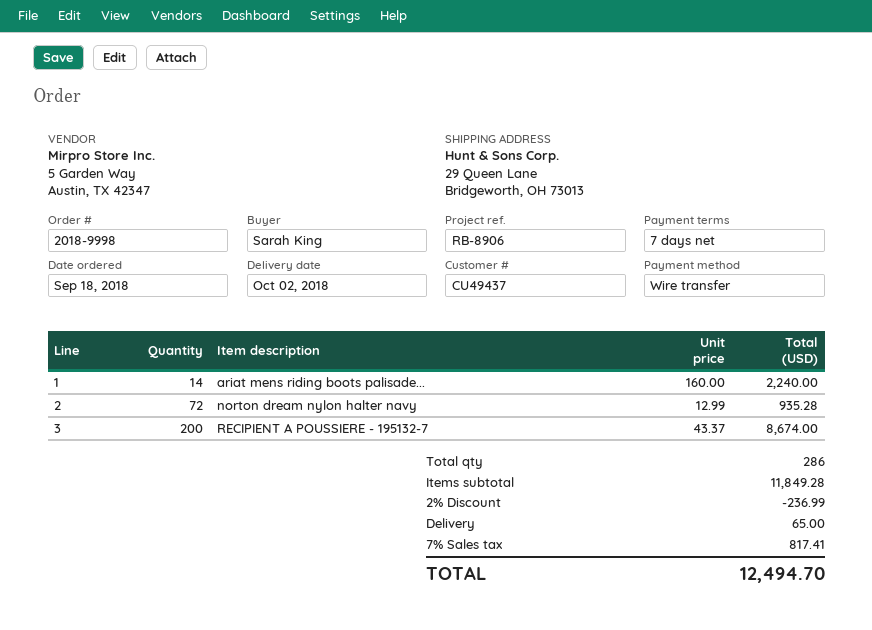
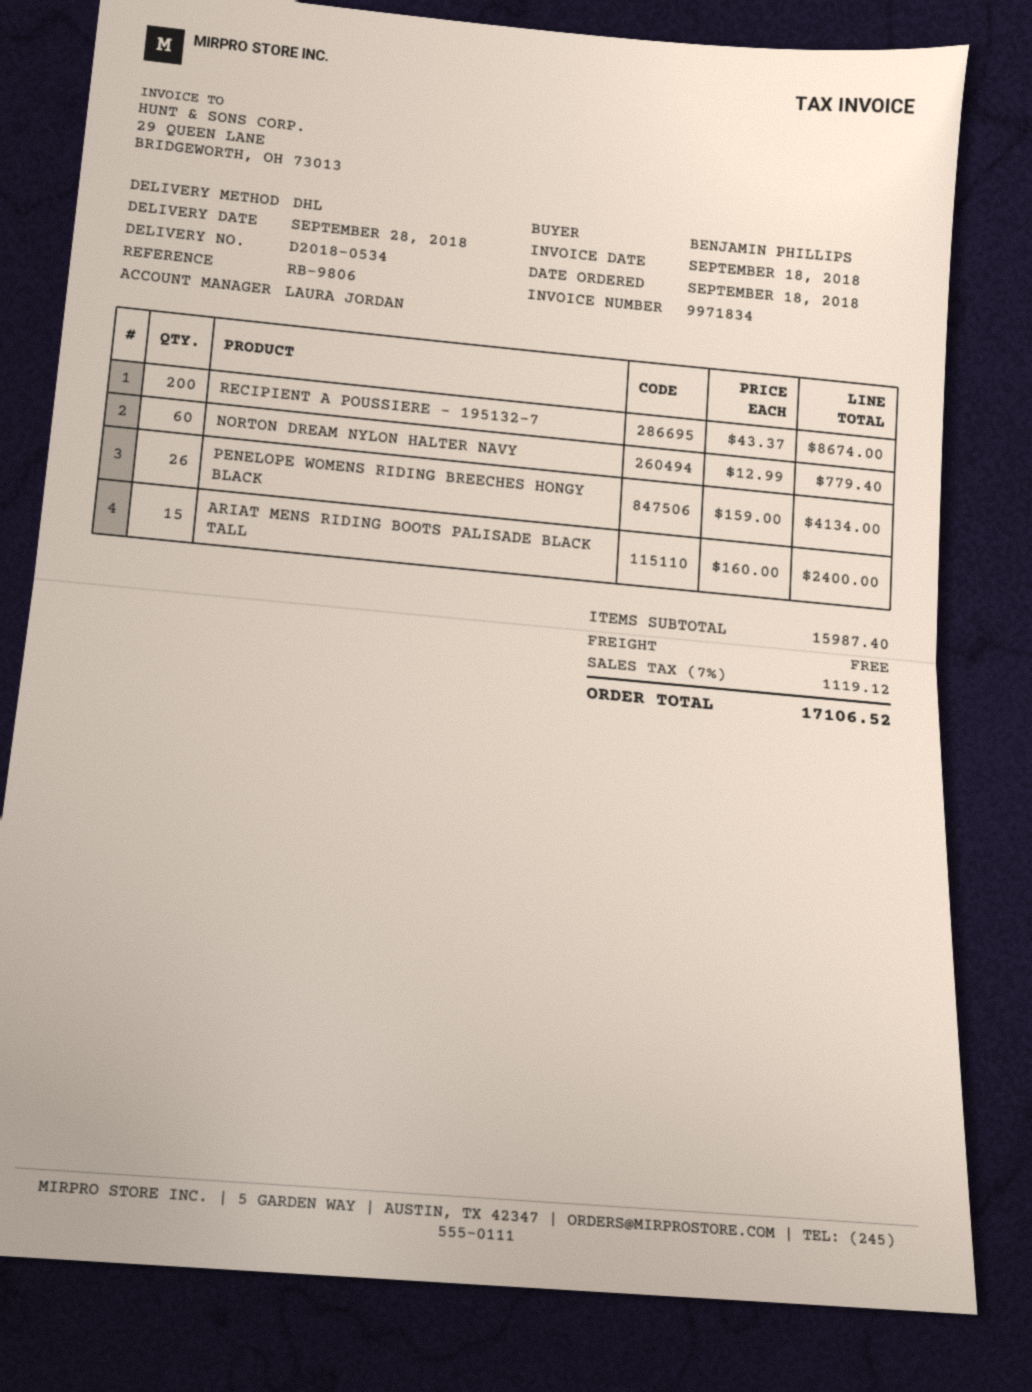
delivery date: 2018-10-02 -> 2018-09-28
reference: RB-8906 -> RB-9806
ordered by: Sarah King -> BENJAMIN PHILLIPS
ariat mens riding boots palisade...: 14 x 160.00 = 2240.00 -> 15 x 160.00 = 2400.00
norton dream nylon halter navy: 72 x 12.99 = 935.28 -> 60 x 12.99 = 779.40
PENELOPE WOMENS RIDING BREECHES HONGY BLACK: none -> 26 x 159.00 = 4134.00
subtotal: 11849.28 -> 15987.40
discount: 2% = 236.99 -> none
shipping: 65.00 -> 0.00
tax: 7% = 817.41 -> 7% = 1119.12
total: 12494.70 -> 17106.52

